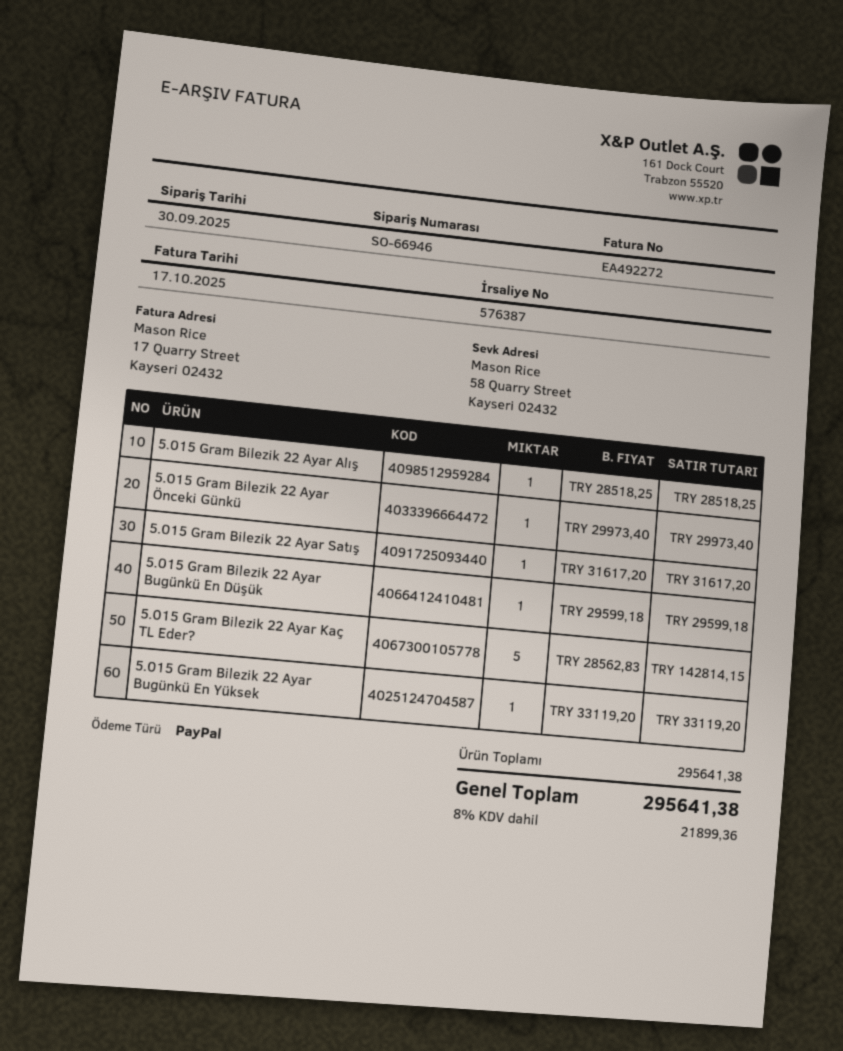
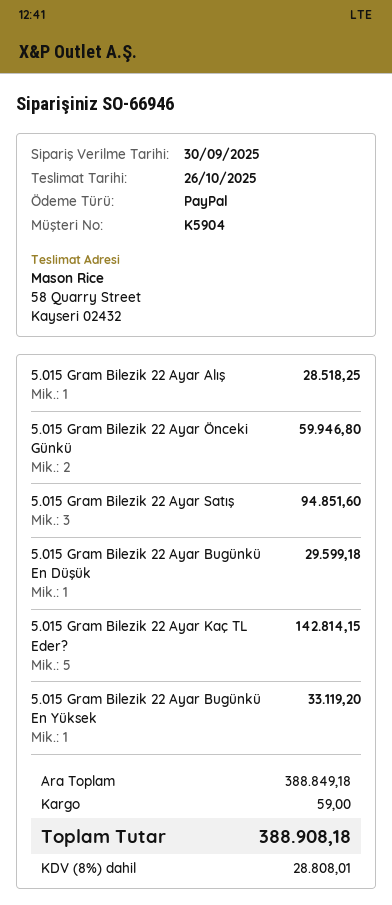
5.015 Gram Bilezik 22 Ayar Önceki Günkü: 1 for 29973.40 -> 2 for 59946.80
5.015 Gram Bilezik 22 Ayar Satış: 1 for 31617.20 -> 3 for 94851.60
subtotal: 295641.38 -> 388849.18
shipping: none -> 59.00
tax: 8% = 21899.36 -> 8% = 28808.01
total: 295641.38 -> 388908.18

